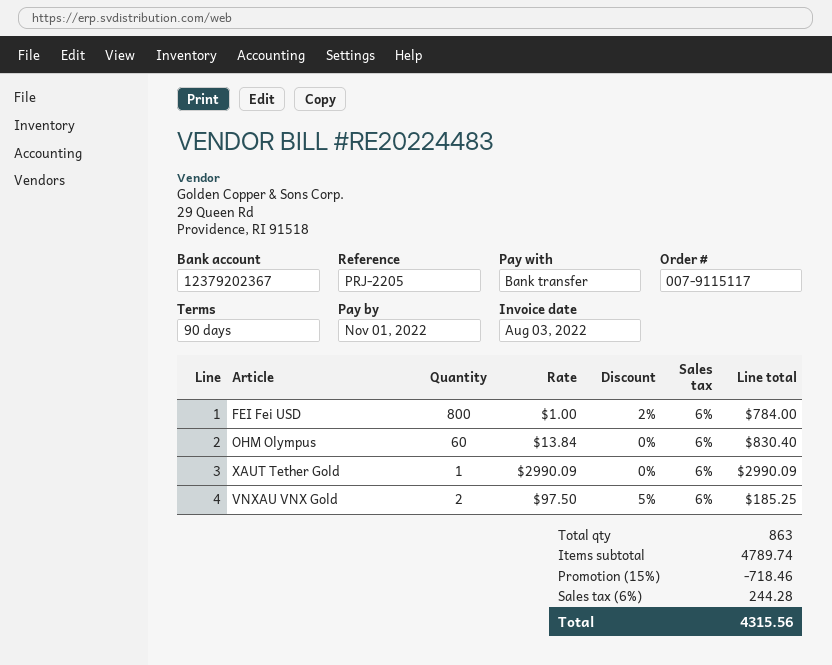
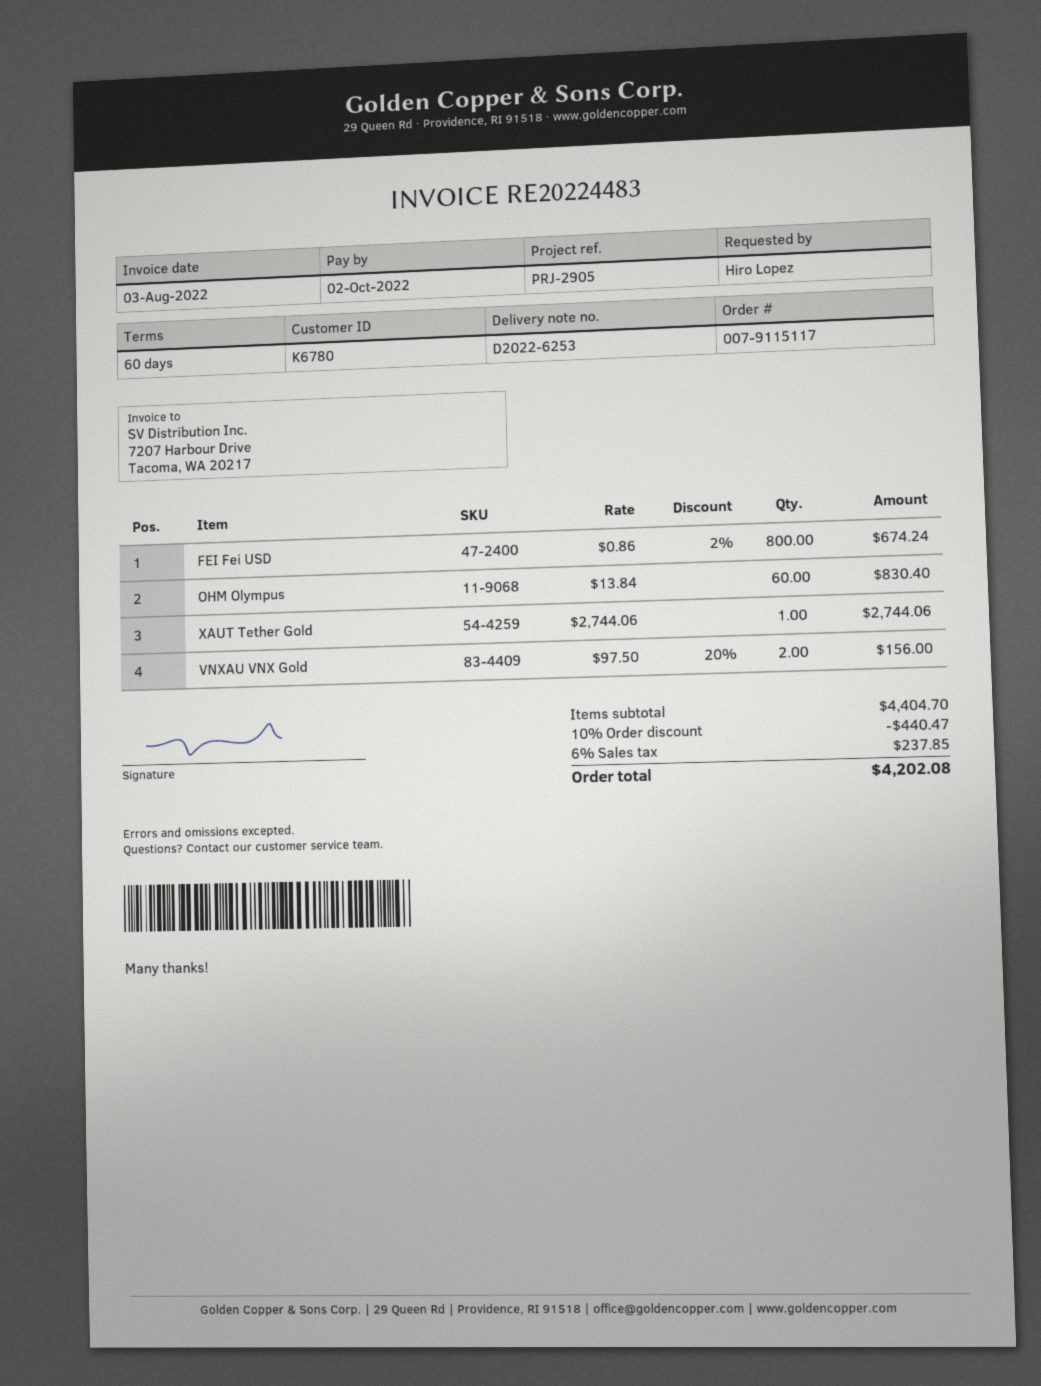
payment terms: 90 days -> 60 days
due date: 2022-11-01 -> 2022-10-02
reference: PRJ-2205 -> PRJ-2905
FEI Fei USD: 800 x 1.00 - 2% = 784.00 -> 800 x 0.86 - 2% = 674.24
XAUT Tether Gold: 1 x 2990.09 = 2990.09 -> 1 x 2744.06 = 2744.06
VNXAU VNX Gold: 2 x 97.50 - 5% = 185.25 -> 2 x 97.50 - 20% = 156.00
subtotal: 4789.74 -> 4404.70
discount: 15% = 718.46 -> 10% = 440.47
tax: 6% = 244.28 -> 6% = 237.85
total: 4315.56 -> 4202.08

